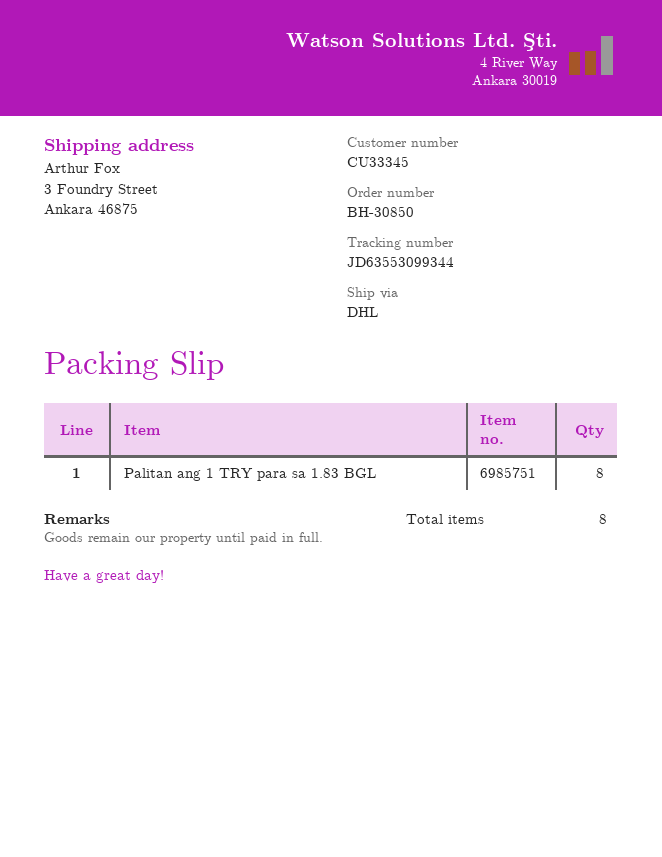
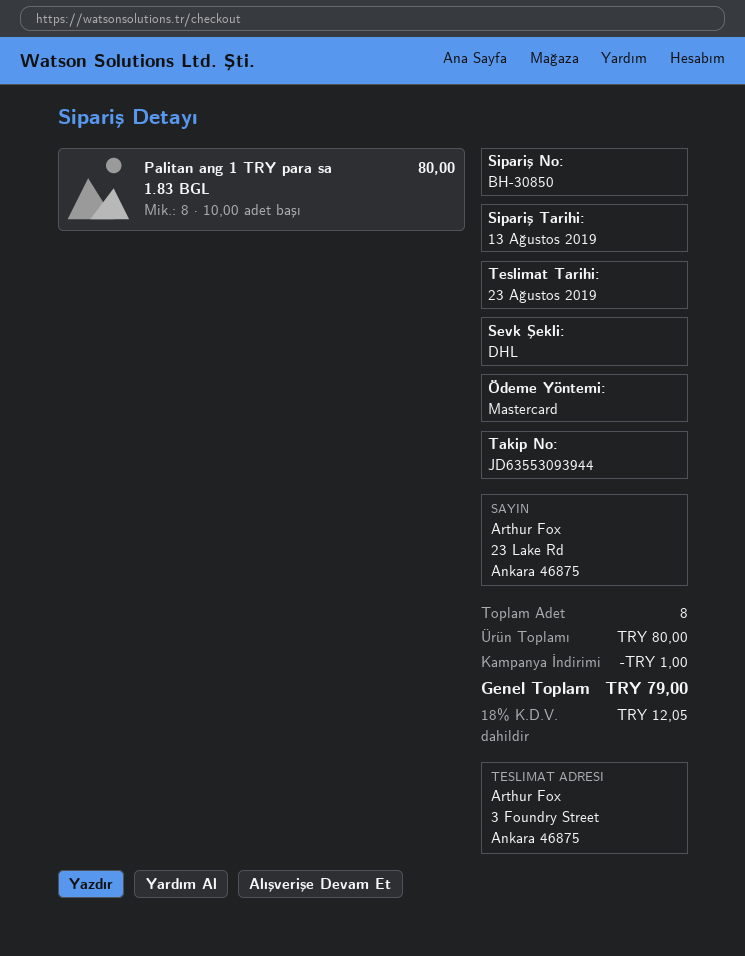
tracking number: JD63553099344 -> JD63553093944

